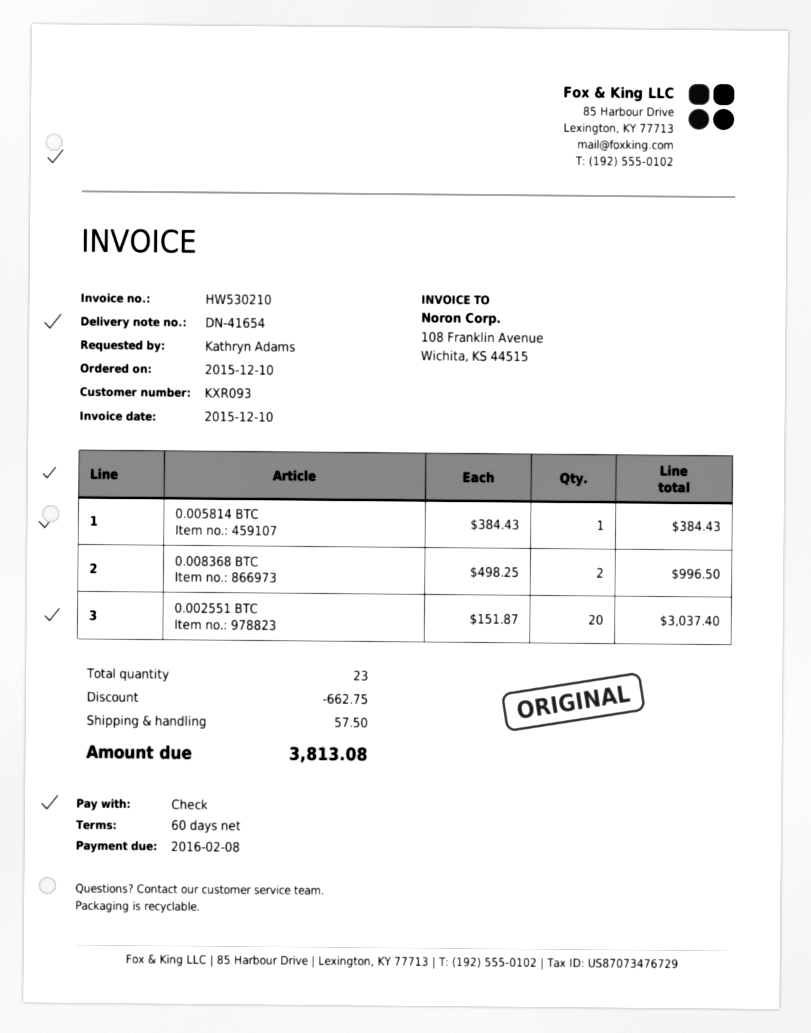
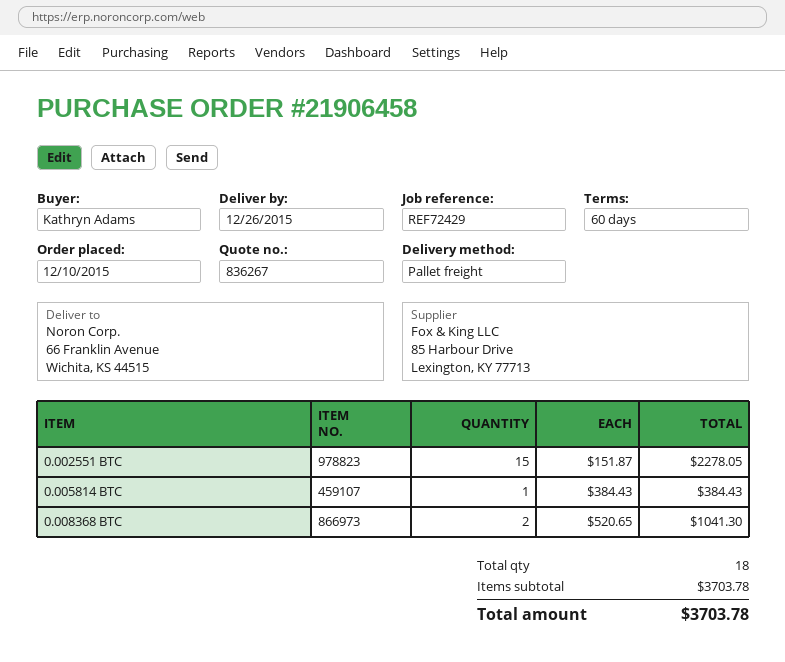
0.008368 BTC: 2 x 498.25 = 996.50 -> 2 x 520.65 = 1041.30
0.002551 BTC: 20 x 151.87 = 3037.40 -> 15 x 151.87 = 2278.05
total quantity: 23 -> 18
discount: 662.75 -> none
shipping: 57.50 -> none
total: 3813.08 -> 3703.78

